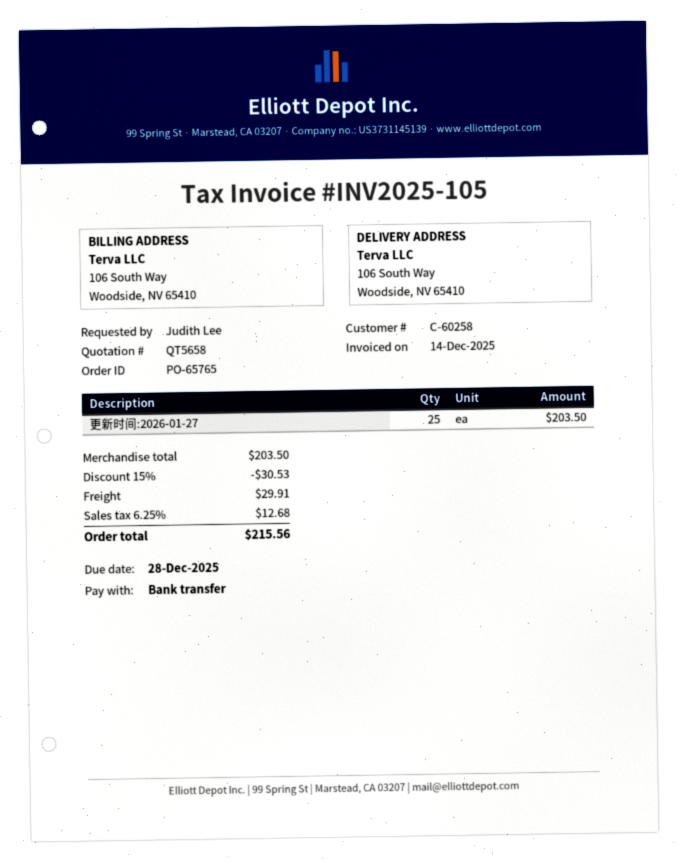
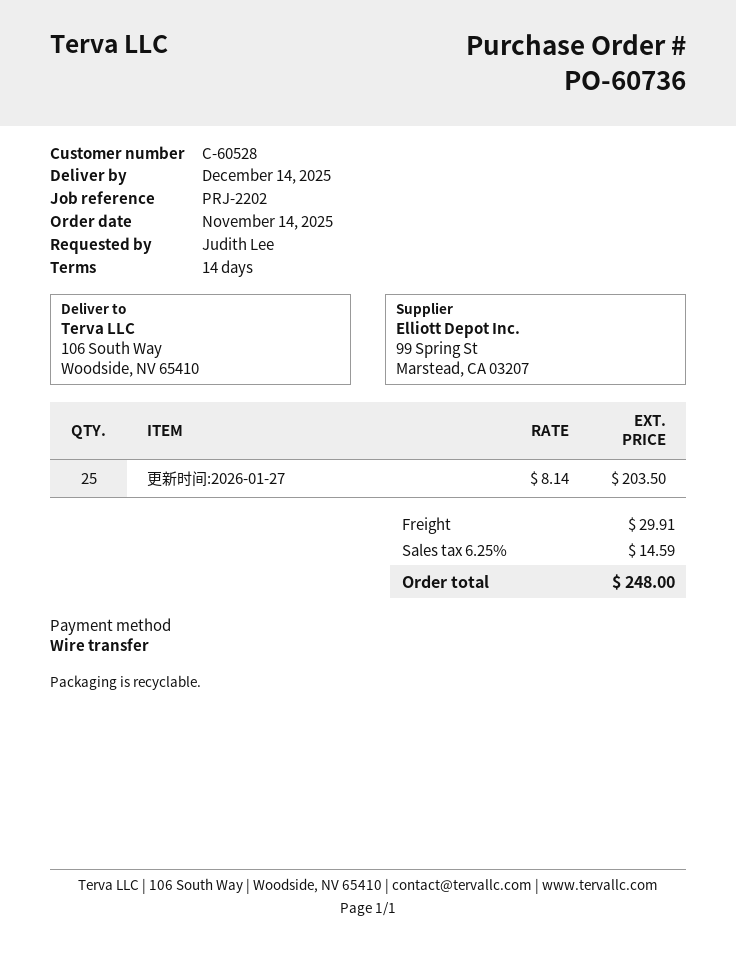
order number: PO-65765 -> PO-60736
customer number: C-60258 -> C-60528
discount: 15% = 30.53 -> none
tax: 6.25% = 12.68 -> 6.25% = 14.59
total: 215.56 -> 248.00

